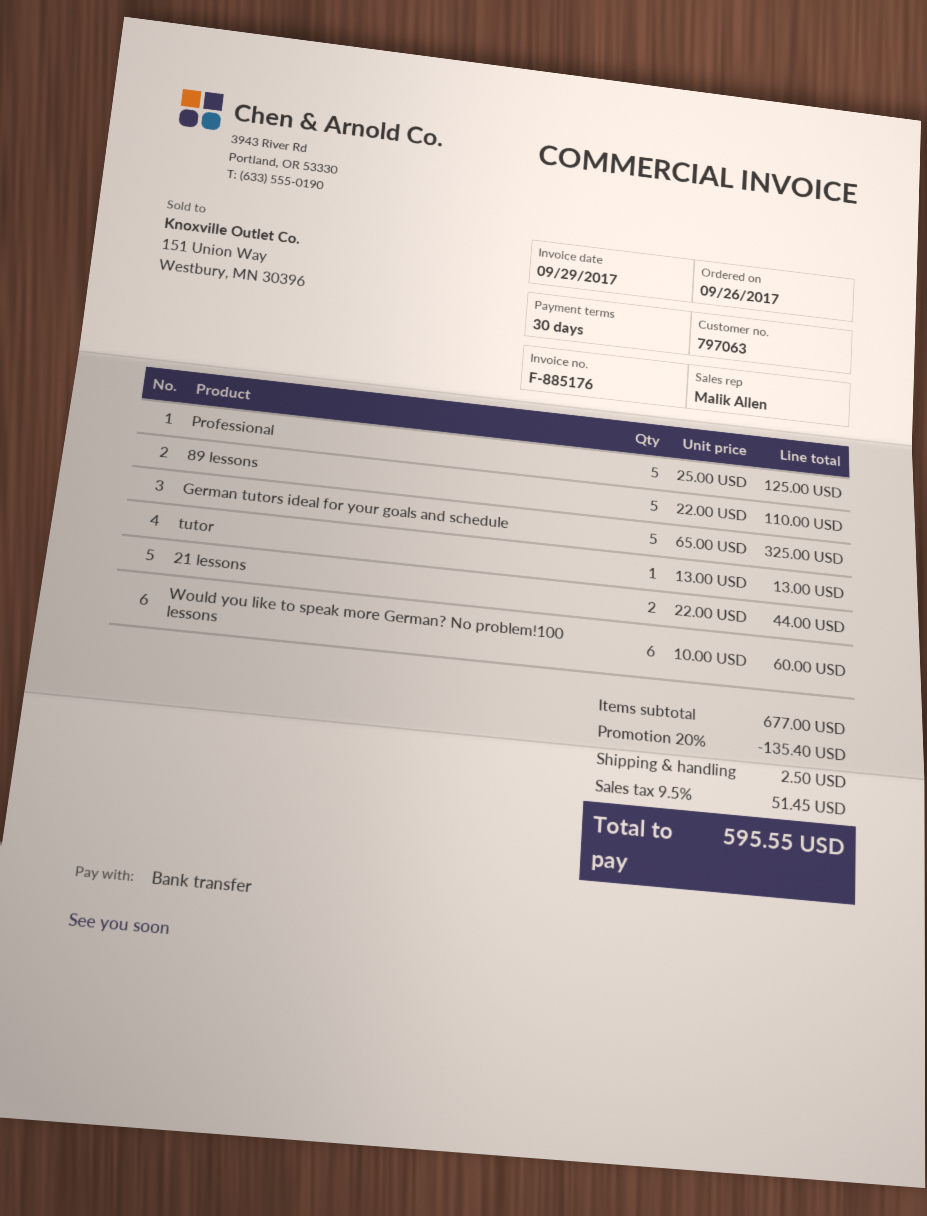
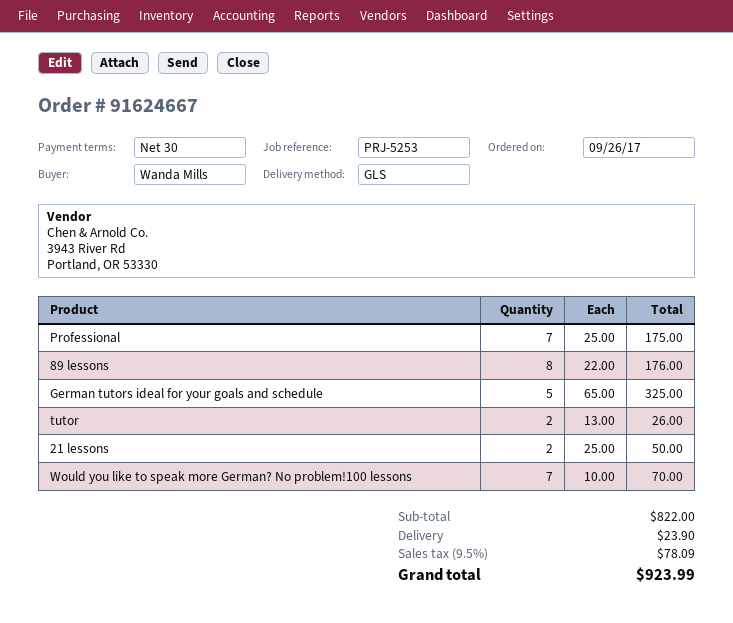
Professional: 5 x 25.00 = 125.00 -> 7 x 25.00 = 175.00
89 lessons: 5 x 22.00 = 110.00 -> 8 x 22.00 = 176.00
tutor: 1 x 13.00 = 13.00 -> 2 x 13.00 = 26.00
21 lessons: 2 x 22.00 = 44.00 -> 2 x 25.00 = 50.00
Would you like to speak more German? No problem!100 lessons: 6 x 10.00 = 60.00 -> 7 x 10.00 = 70.00
subtotal: 677.00 -> 822.00
discount: 20% = 135.40 -> none
shipping: 2.50 -> 23.90
tax: 9.5% = 51.45 -> 9.5% = 78.09
total: 595.55 -> 923.99

